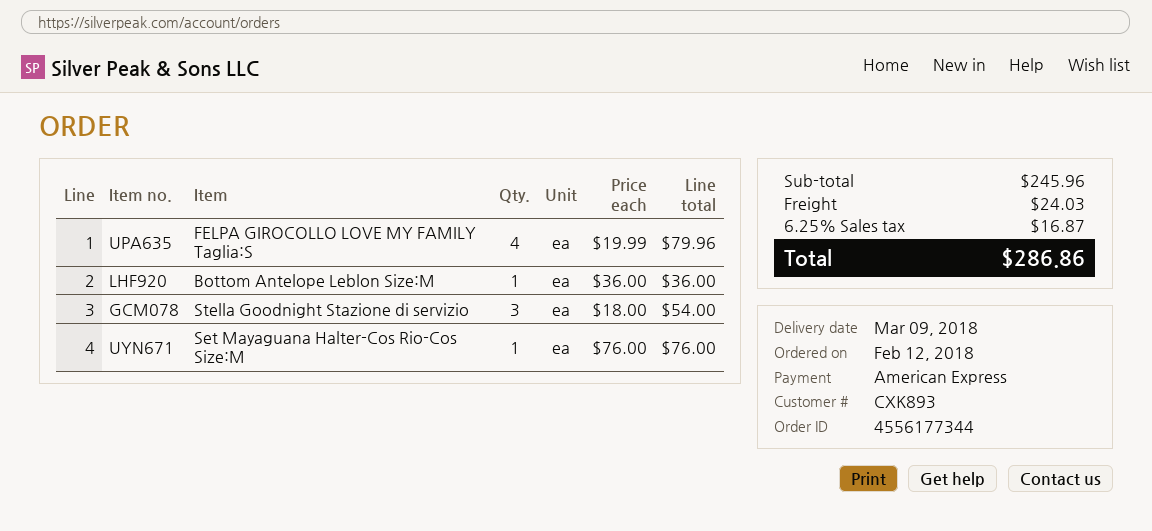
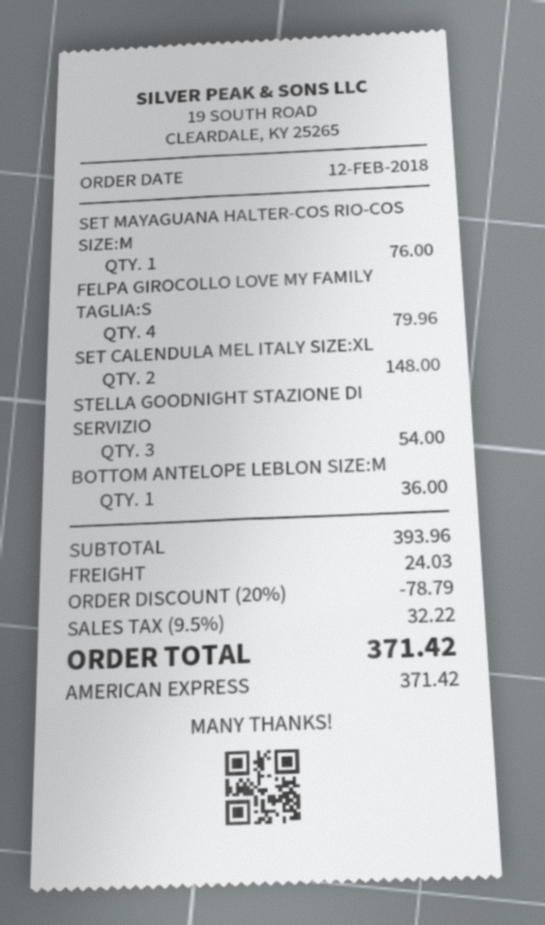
SET CALENDULA MEL ITALY SIZE:XL: none -> 2 for 148.00
subtotal: 245.96 -> 393.96
discount: none -> 20% = 78.79
tax: 6.25% = 16.87 -> 9.5% = 32.22
total: 286.86 -> 371.42

